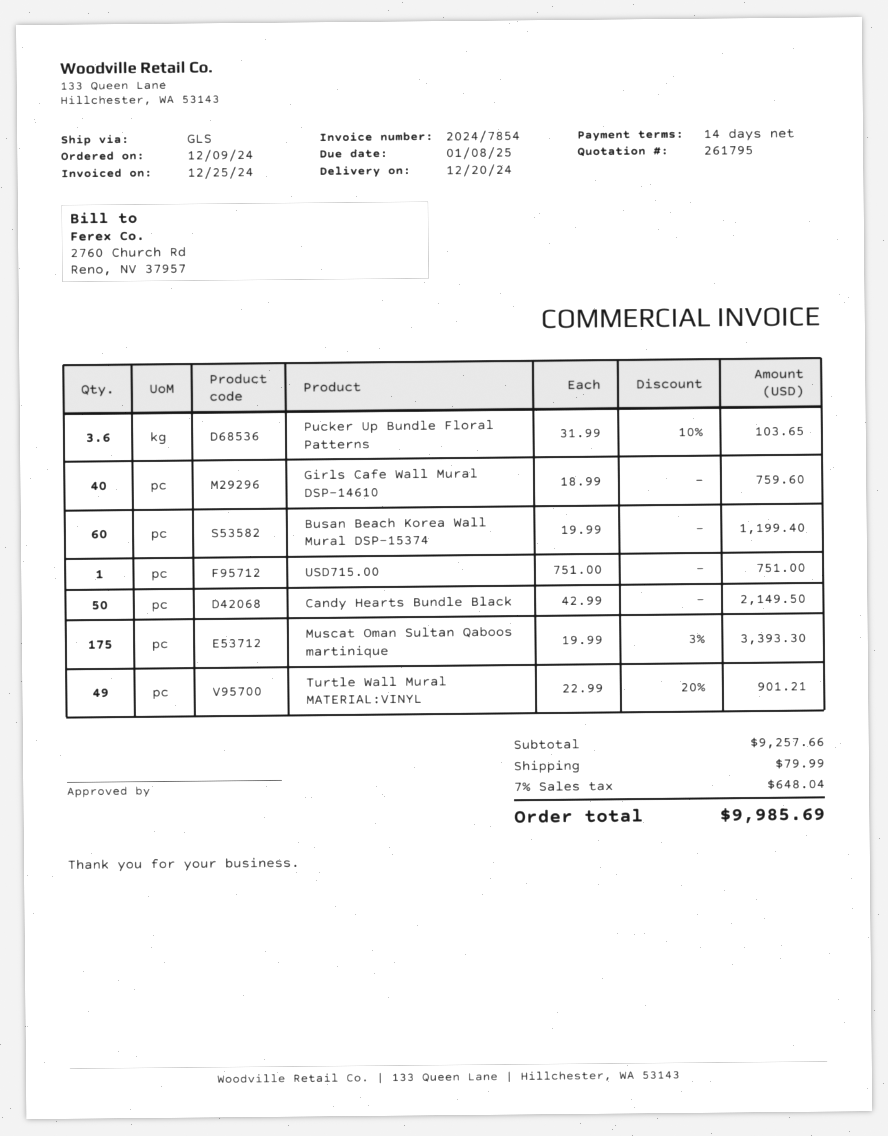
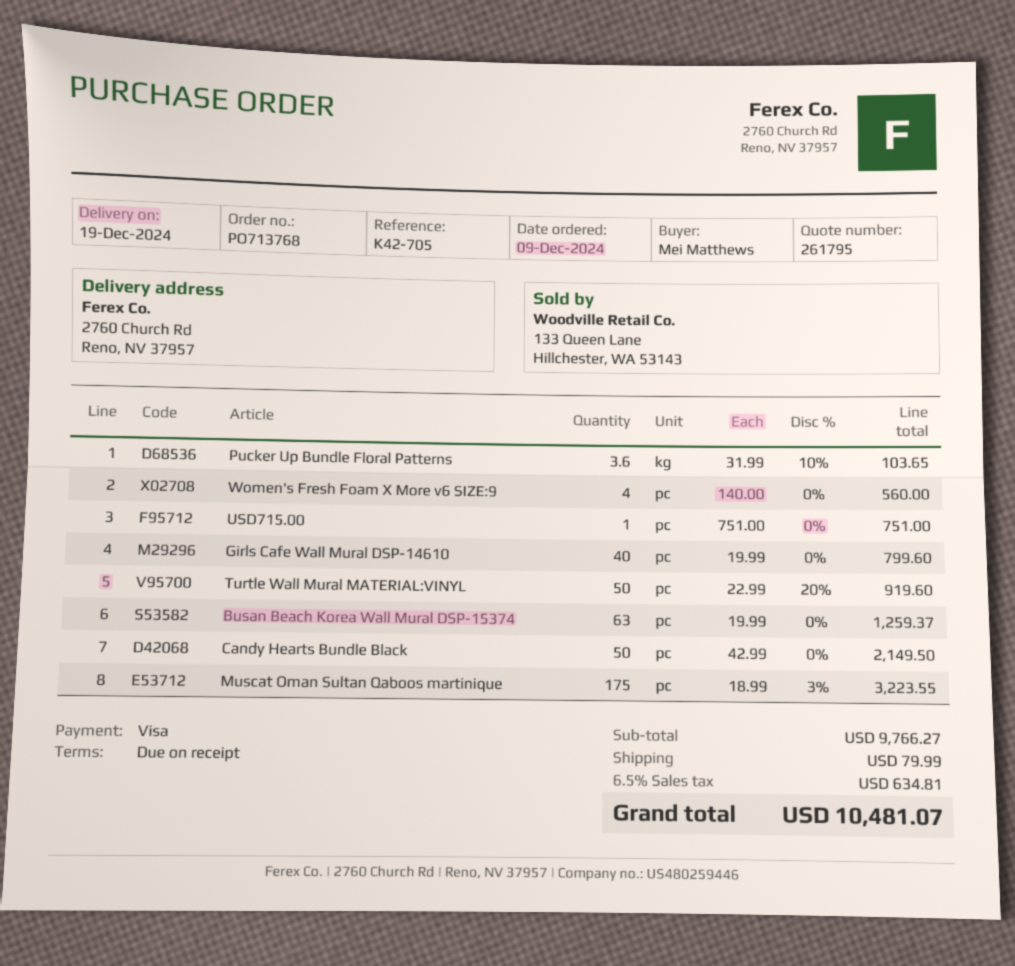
delivery date: 2024-12-20 -> 2024-12-19
payment terms: 14 days -> on receipt
Girls Cafe Wall Mural DSP-14610: 40 x 18.99 = 759.60 -> 40 x 19.99 = 799.60
Busan Beach Korea Wall Mural DSP-15374: 60 x 19.99 = 1199.40 -> 63 x 19.99 = 1259.37
Muscat Oman Sultan Qaboos martinique: 175 x 19.99 - 3% = 3393.30 -> 175 x 18.99 - 3% = 3223.55
Turtle Wall Mural MATERIAL:VINYL: 49 x 22.99 - 20% = 901.21 -> 50 x 22.99 - 20% = 919.60
Women's Fresh Foam X More v6 SIZE:9: none -> 4 x 140.00 = 560.00
subtotal: 9257.66 -> 9766.27
tax: 7% = 648.04 -> 6.5% = 634.81
total: 9985.69 -> 10481.07

